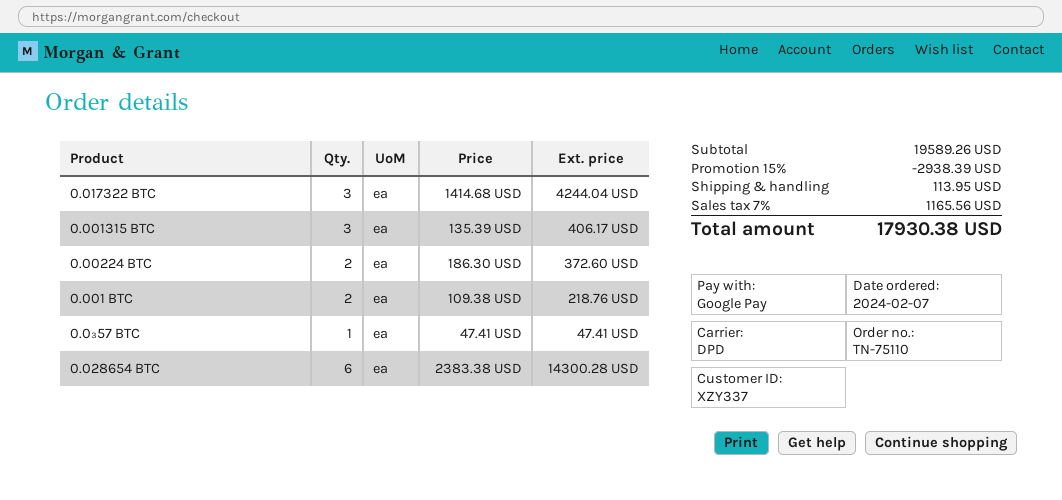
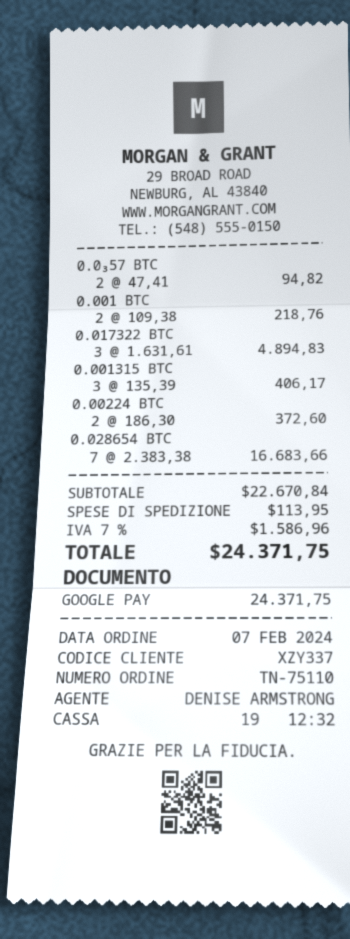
0.017322 BTC: 3 x 1414.68 = 4244.04 -> 3 x 1631.61 = 4894.83
0.0₃57 BTC: 1 x 47.41 = 47.41 -> 2 x 47.41 = 94.82
0.028654 BTC: 6 x 2383.38 = 14300.28 -> 7 x 2383.38 = 16683.66
subtotal: 19589.26 -> 22670.84
discount: 15% = 2938.39 -> none
tax: 7% = 1165.56 -> 7% = 1586.96
total: 17930.38 -> 24371.75

